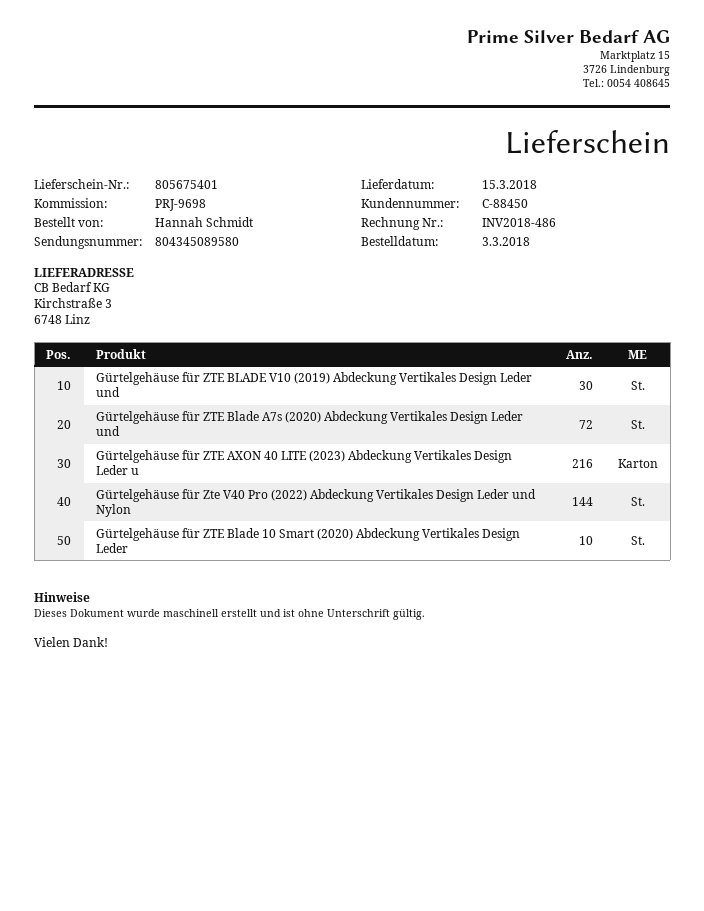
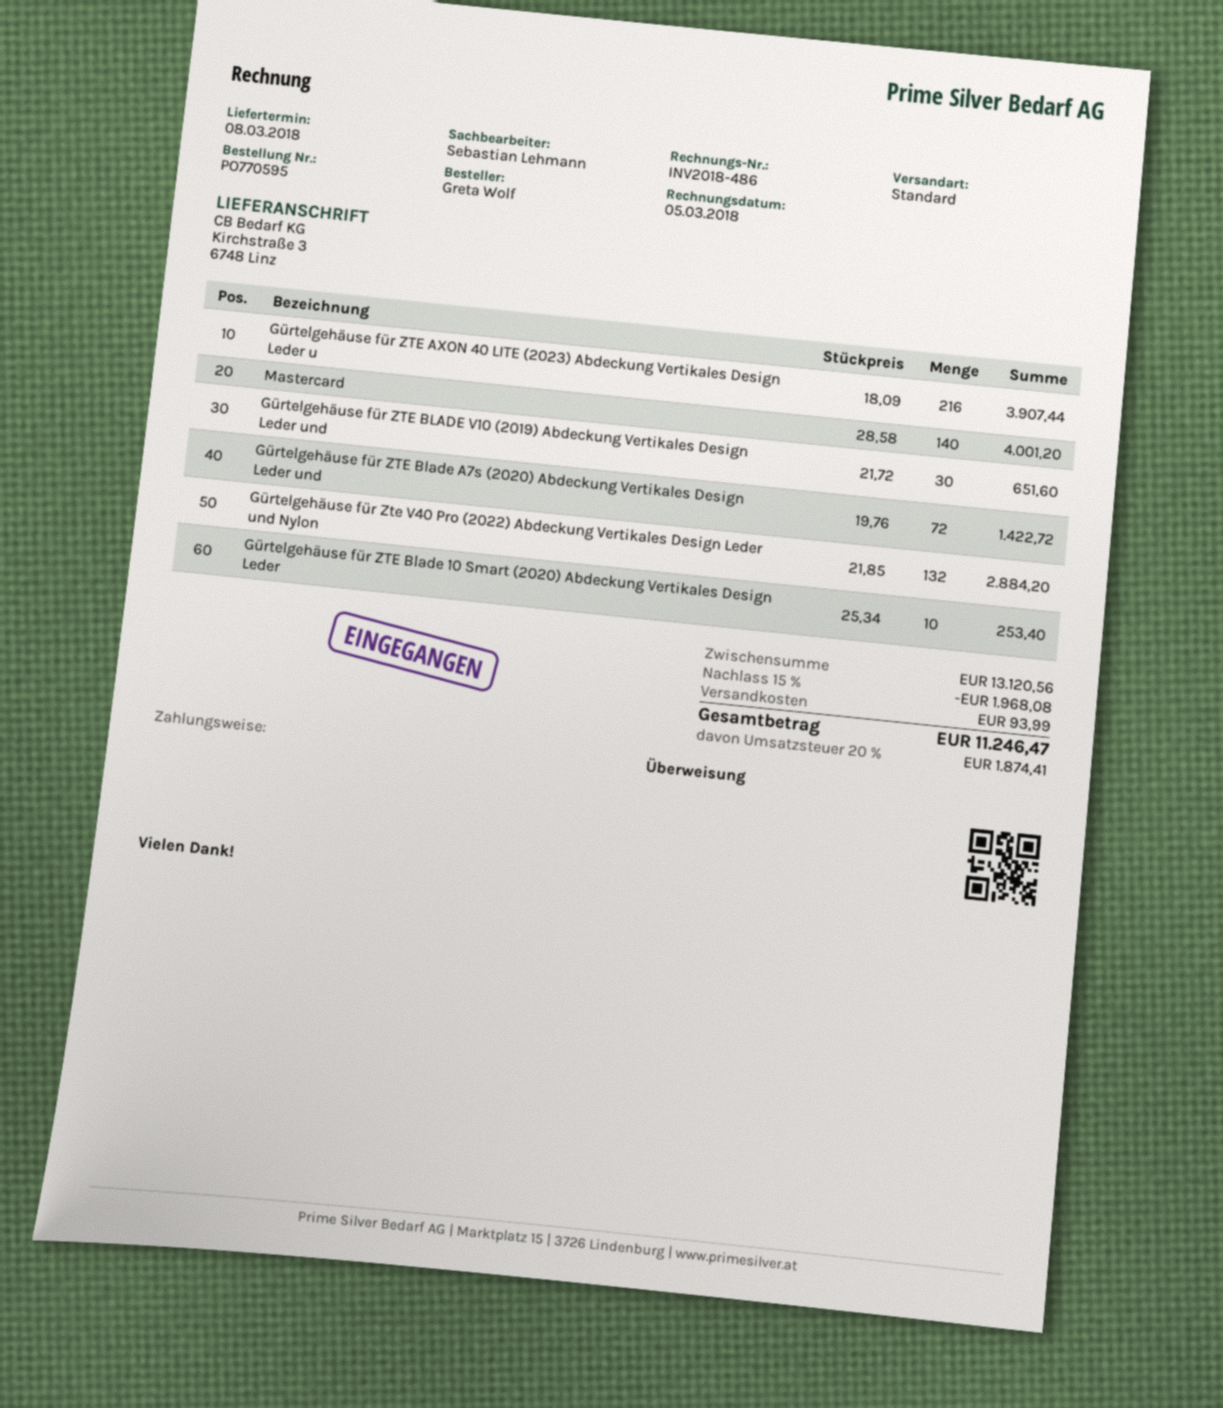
delivery date: 2018-03-15 -> 2018-03-08
ordered by: Hannah Schmidt -> Greta Wolf
Gürtelgehäuse für Zte V40 Pro (2022) Abdeckung Vertikales Design Leder und Nylon: 144 -> 132
Mastercard: none -> 140

